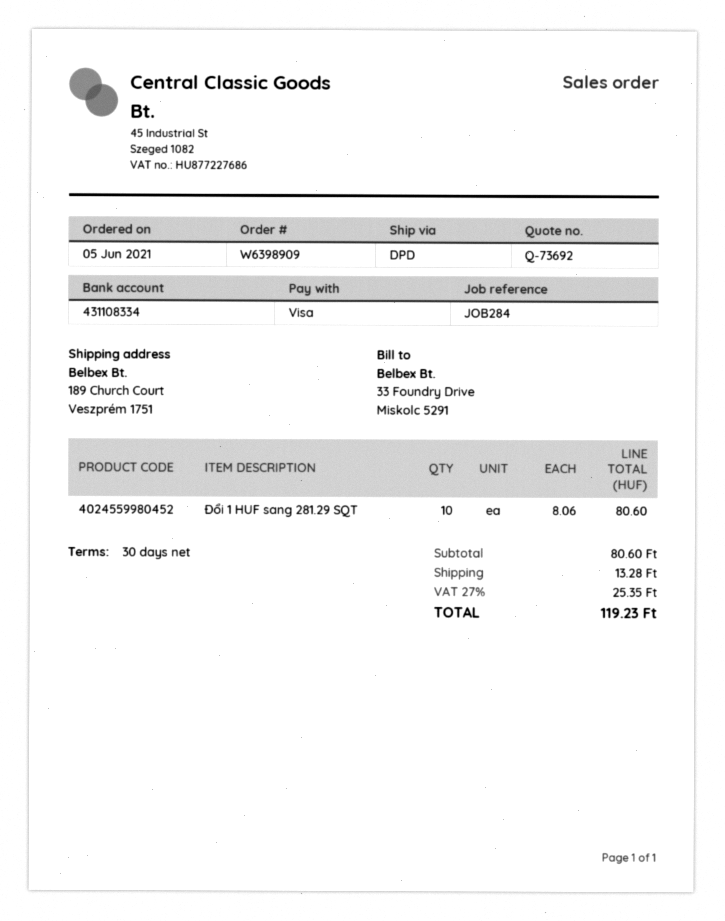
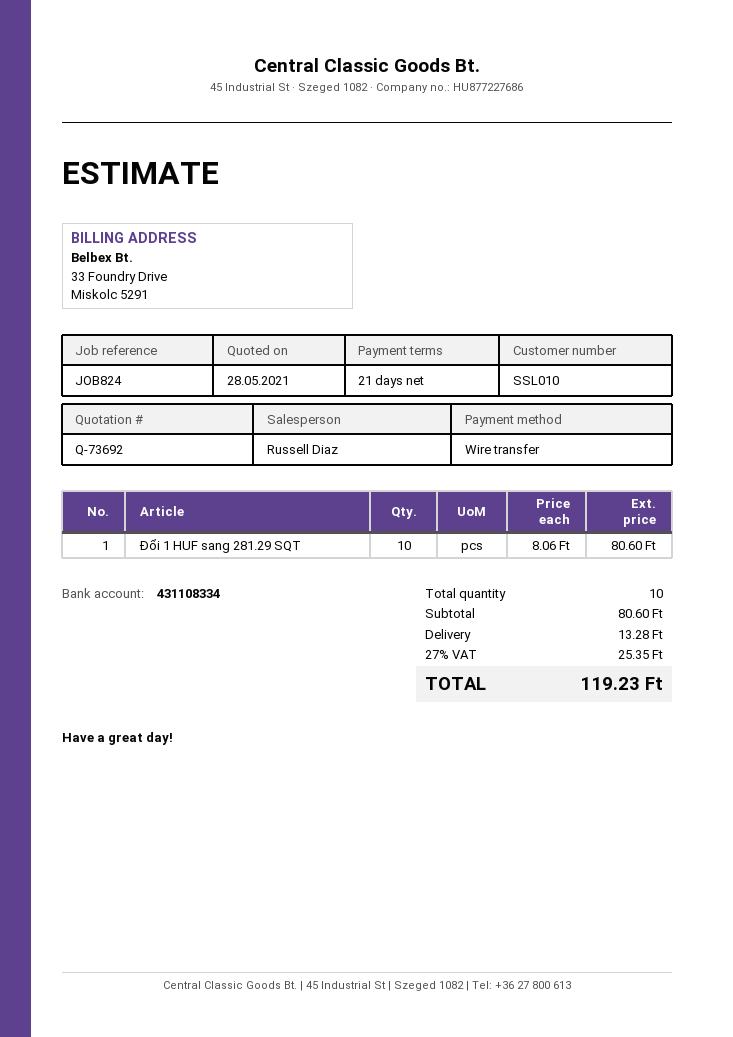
payment terms: 30 days -> 21 days
reference: JOB284 -> JOB824
payment method: Visa -> bank transfer

